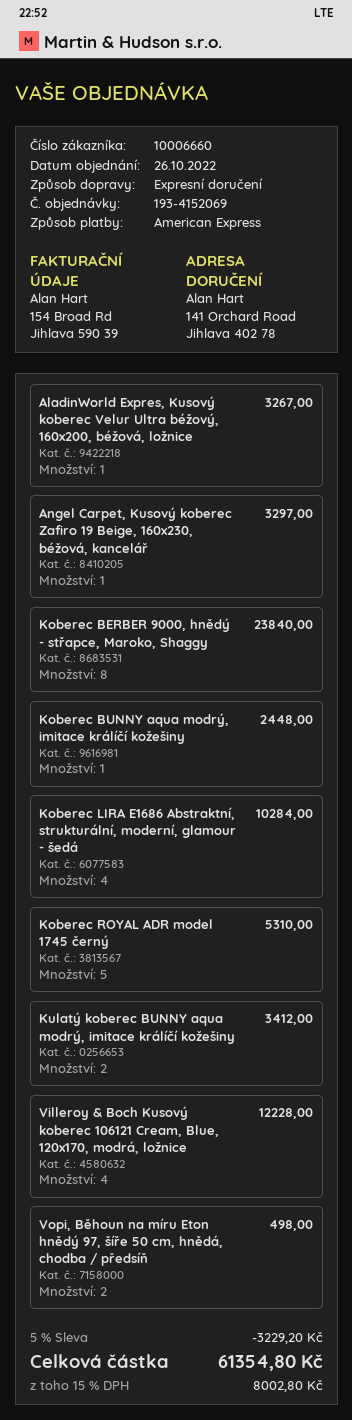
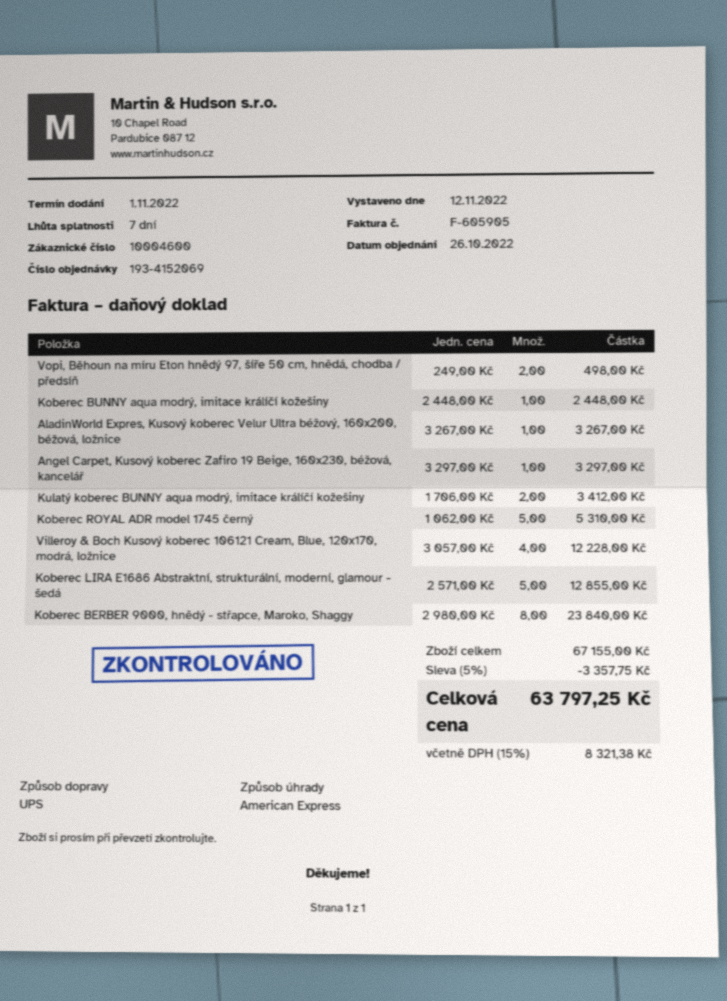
customer number: 10006660 -> 10004600
shipping method: express -> UPS
Koberec LIRA E1686 Abstraktní, strukturální, moderní, glamour - šedá: 4 for 10284.00 -> 5 for 12855.00
discount: 5% = 3229.20 -> 5% = 3357.75
tax: 15% = 8002.80 -> 15% = 8321.38
total: 61354.80 -> 63797.25

